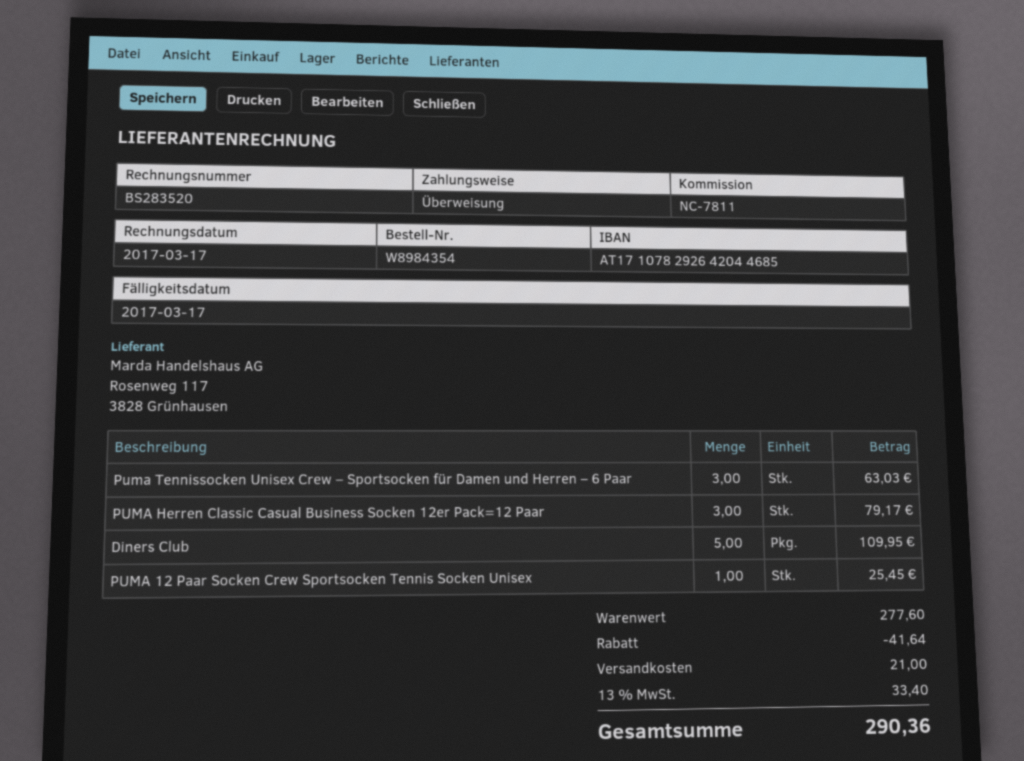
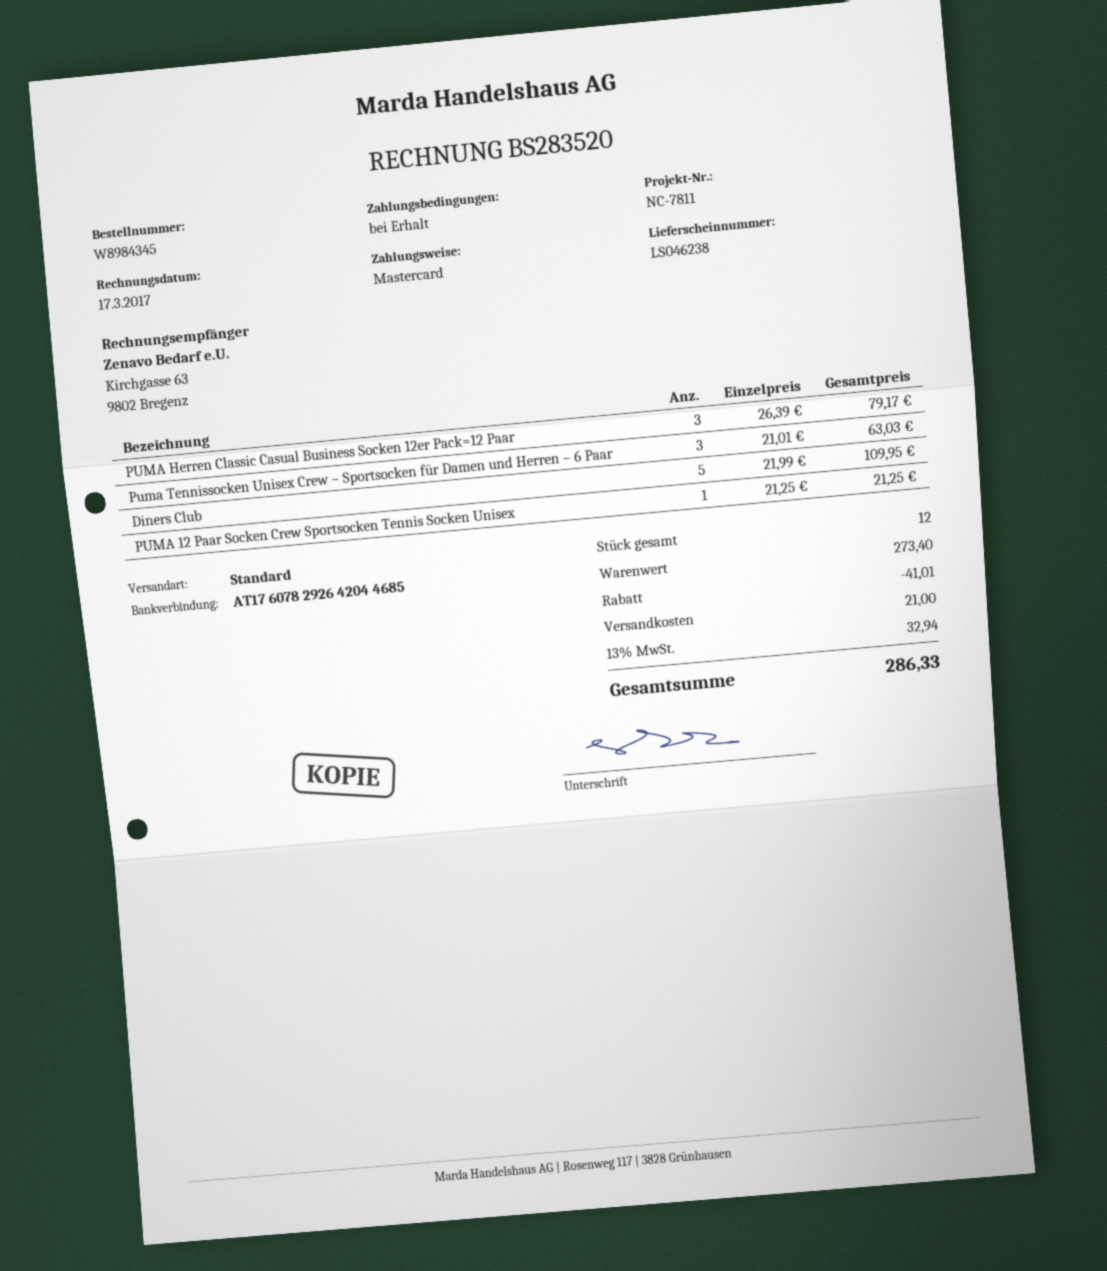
order number: W8984354 -> W8984345
payment method: bank transfer -> Mastercard
bank account: AT171078292642044685 -> AT176078292642044685
PUMA 12 Paar Socken Crew Sportsocken Tennis Socken Unisex: 1 for 25.45 -> 1 for 21.25
subtotal: 277.60 -> 273.40
discount: 41.64 -> 41.01
tax: 13% = 33.40 -> 13% = 32.94
total: 290.36 -> 286.33

